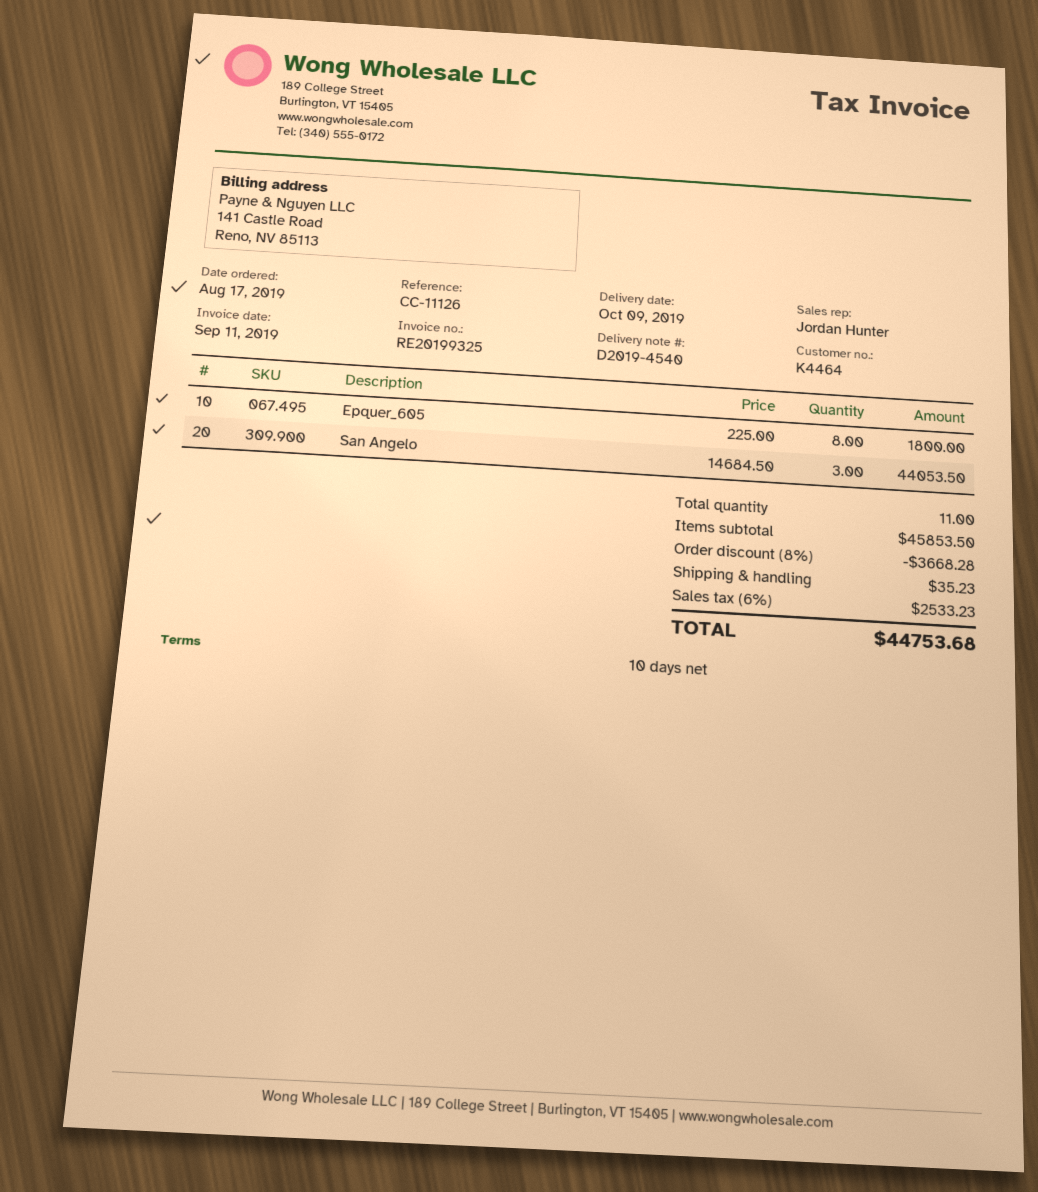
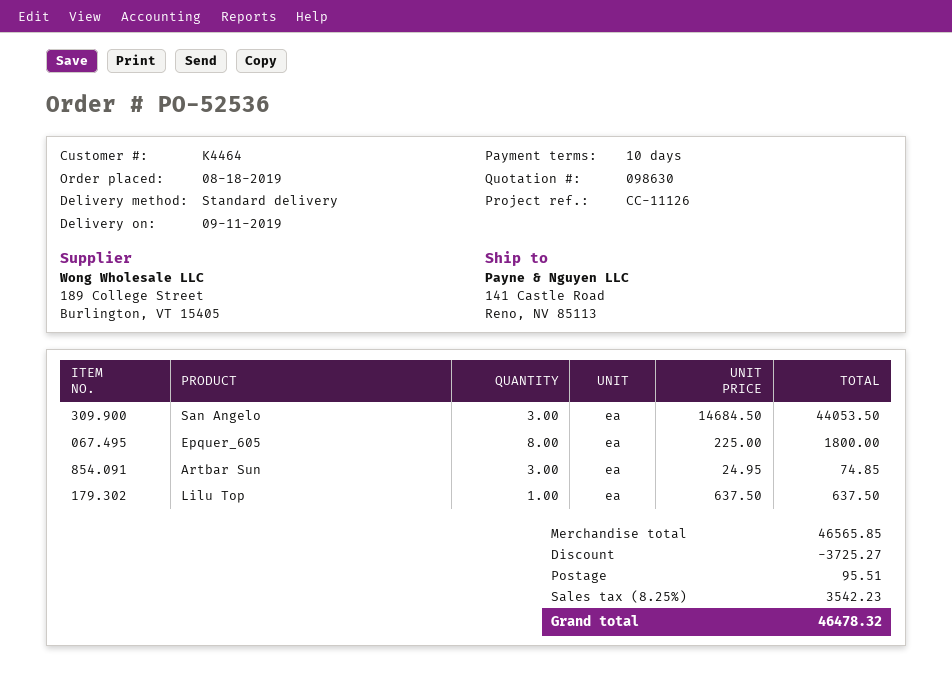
order date: 2019-08-17 -> 2019-08-18
delivery date: 2019-10-09 -> 2019-09-11
Artbar Sun: none -> 3 x 24.95 = 74.85
Lilu Top: none -> 1 x 637.50 = 637.50
subtotal: 45853.50 -> 46565.85
discount: 3668.28 -> 3725.27
shipping: 35.23 -> 95.51
tax: 6% = 2533.23 -> 8.25% = 3542.23
total: 44753.68 -> 46478.32

